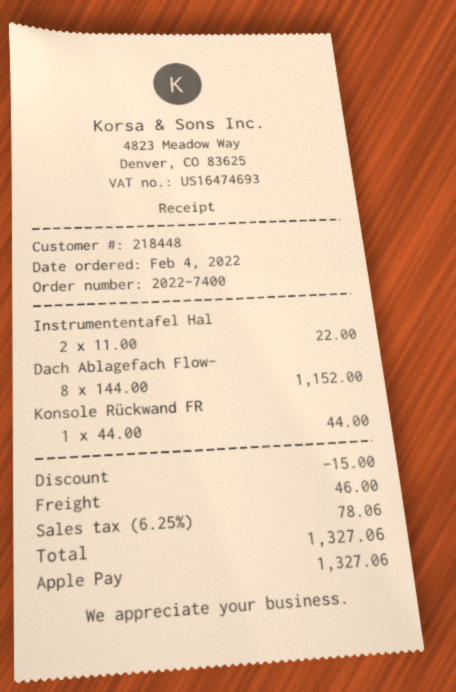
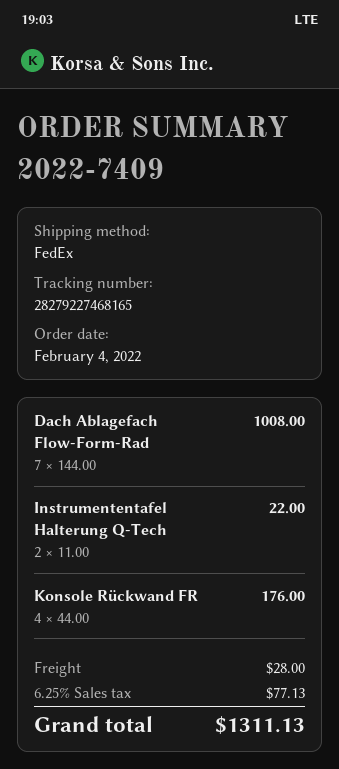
order number: 2022-7400 -> 2022-7409
Dach Ablagefach Flow-: 8 x 144.00 = 1152.00 -> 7 x 144.00 = 1008.00
Konsole Rückwand FR: 1 x 44.00 = 44.00 -> 4 x 44.00 = 176.00
discount: 15.00 -> none
shipping: 46.00 -> 28.00
tax: 6.25% = 78.06 -> 6.25% = 77.13
total: 1327.06 -> 1311.13

